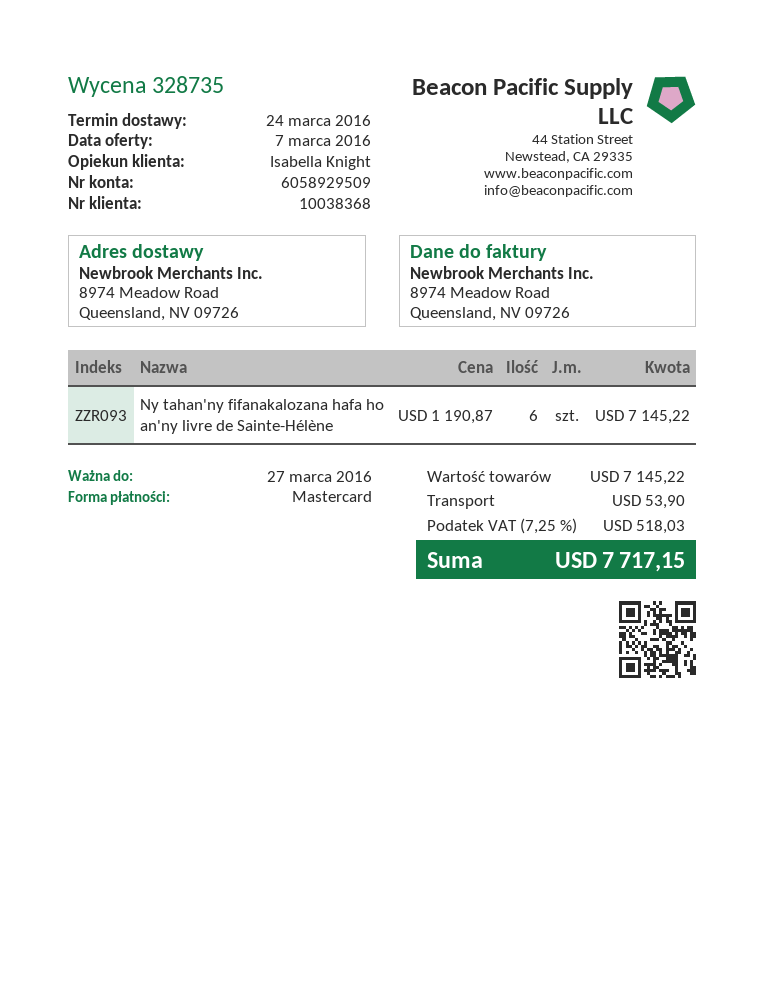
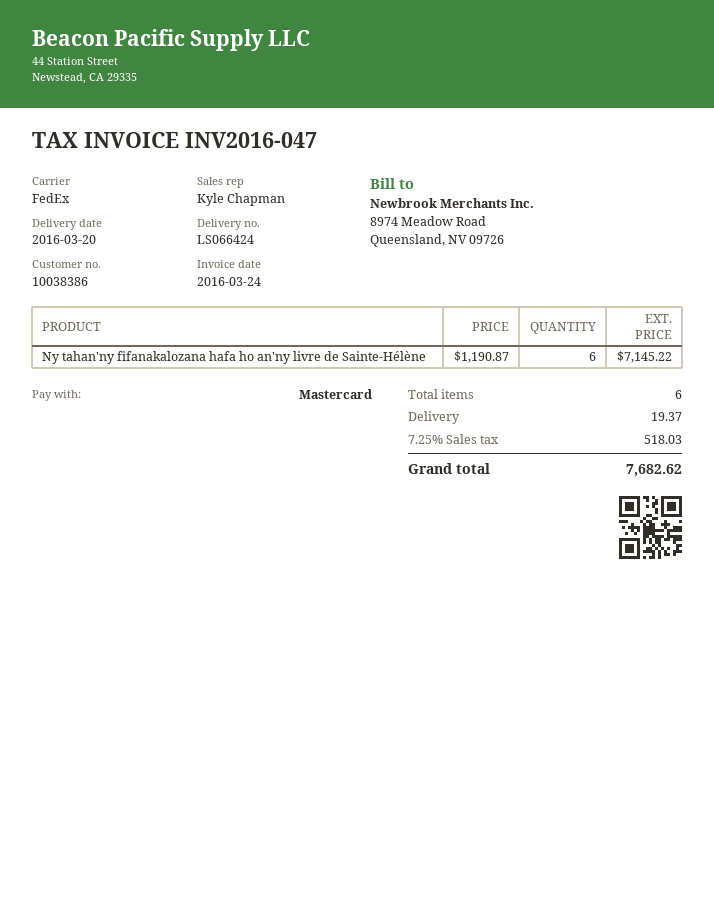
delivery date: 2016-03-24 -> 2016-03-20
customer number: 10038368 -> 10038386
sales rep: Isabella Knight -> Kyle Chapman
shipping: 53.90 -> 19.37
total: 7717.15 -> 7682.62

